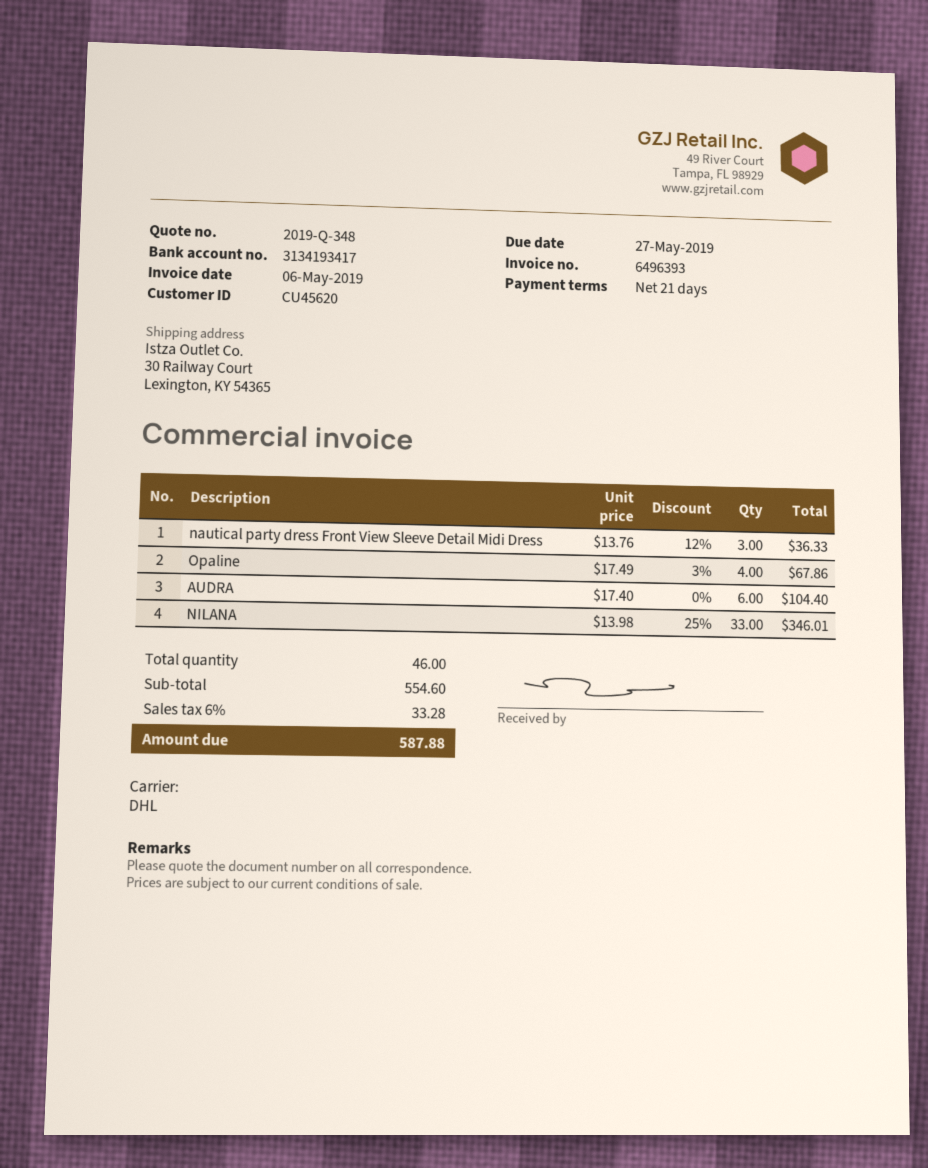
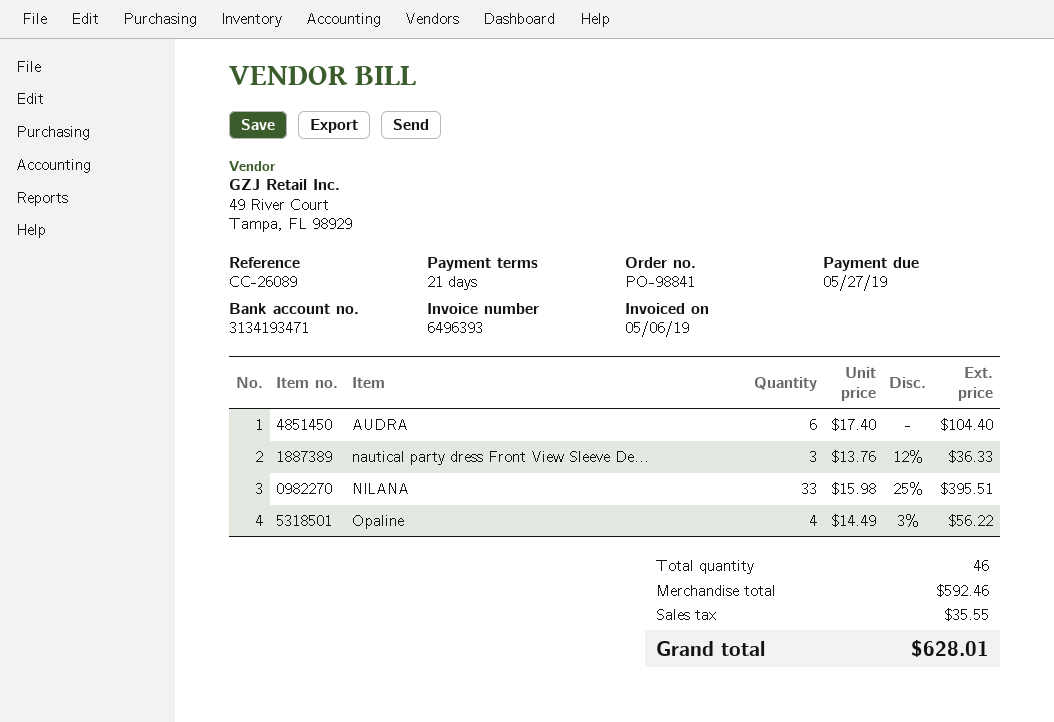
bank account: 3134193417 -> 3134193471
Opaline: 4 x 17.49 - 3% = 67.86 -> 4 x 14.49 - 3% = 56.22
NILANA: 33 x 13.98 - 25% = 346.01 -> 33 x 15.98 - 25% = 395.51
subtotal: 554.60 -> 592.46
tax: 33.28 -> 35.55
total: 587.88 -> 628.01

